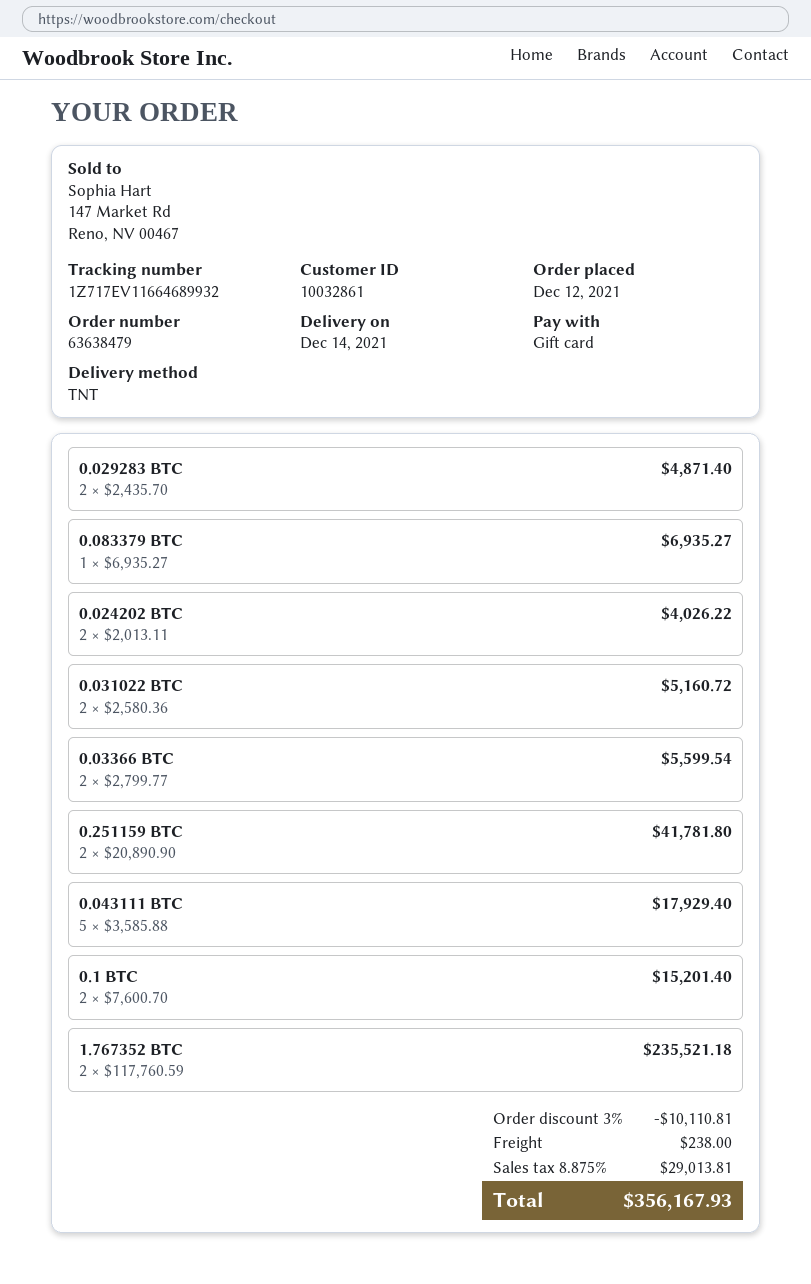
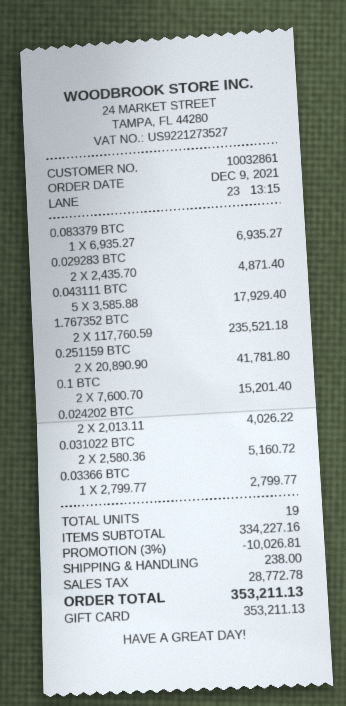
order date: 2021-12-12 -> 2021-12-09
0.03366 BTC: 2 x 2799.77 = 5599.54 -> 1 x 2799.77 = 2799.77
discount: 3% = 10110.81 -> 3% = 10026.81
tax: 29013.81 -> 28772.78
total: 356167.93 -> 353211.13

